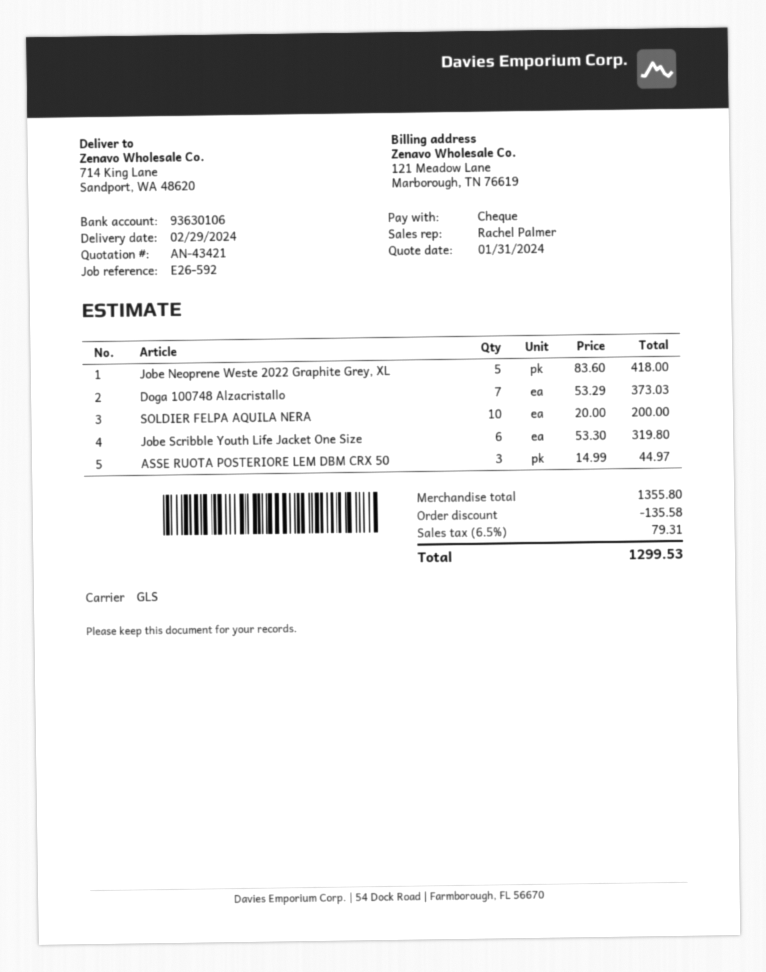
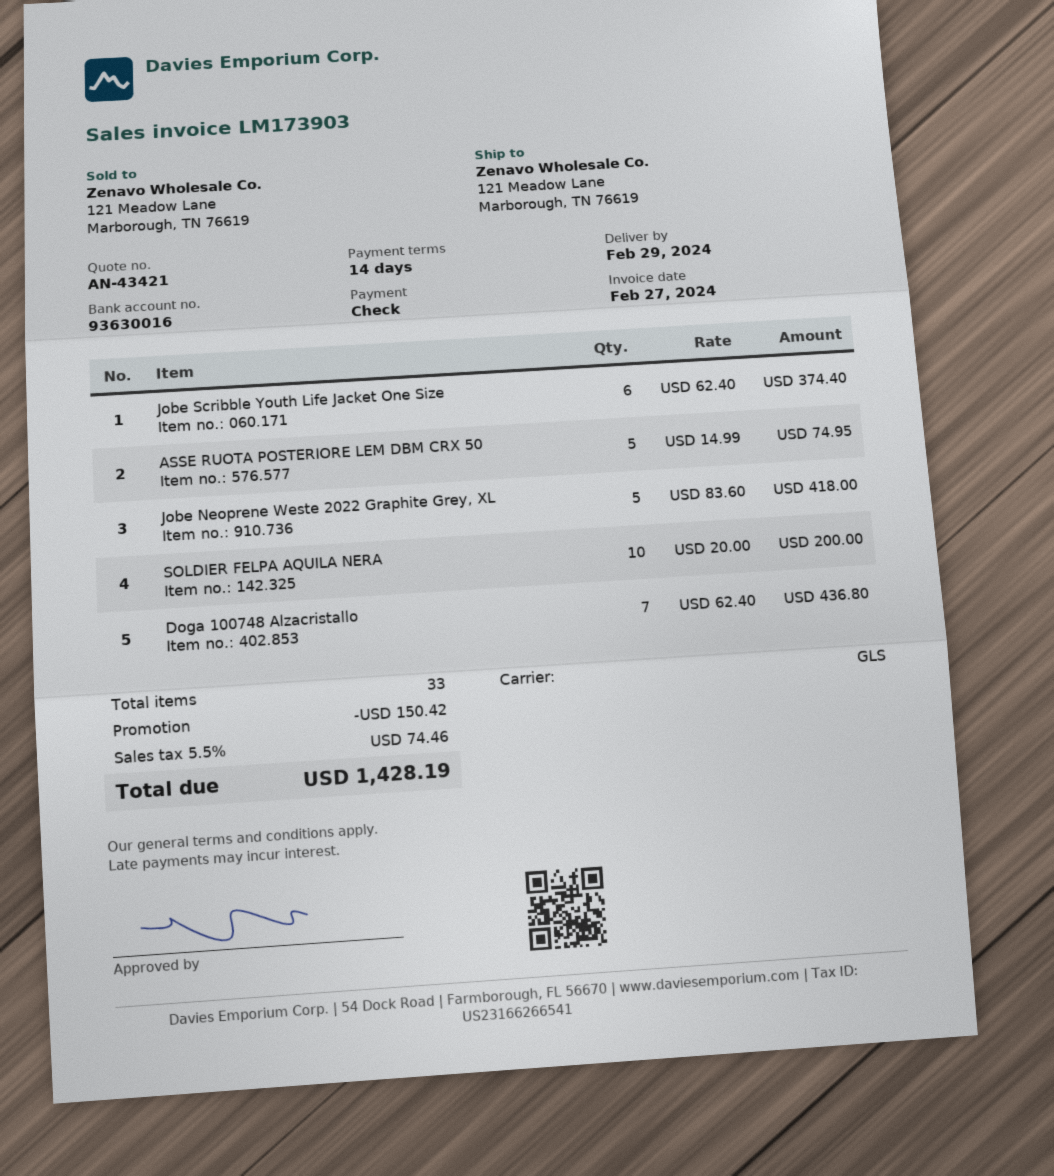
bank account: 93630106 -> 93630016
ship to: 714 King Lane, Sandport, WA 48620 -> 121 Meadow Lane, Marborough, TN 76619
Doga 100748 Alzacristallo: 7 x 53.29 = 373.03 -> 7 x 62.40 = 436.80
Jobe Scribble Youth Life Jacket One Size: 6 x 53.30 = 319.80 -> 6 x 62.40 = 374.40
ASSE RUOTA POSTERIORE LEM DBM CRX 50: 3 x 14.99 = 44.97 -> 5 x 14.99 = 74.95
discount: 135.58 -> 150.42
tax: 6.5% = 79.31 -> 5.5% = 74.46
total: 1299.53 -> 1428.19

